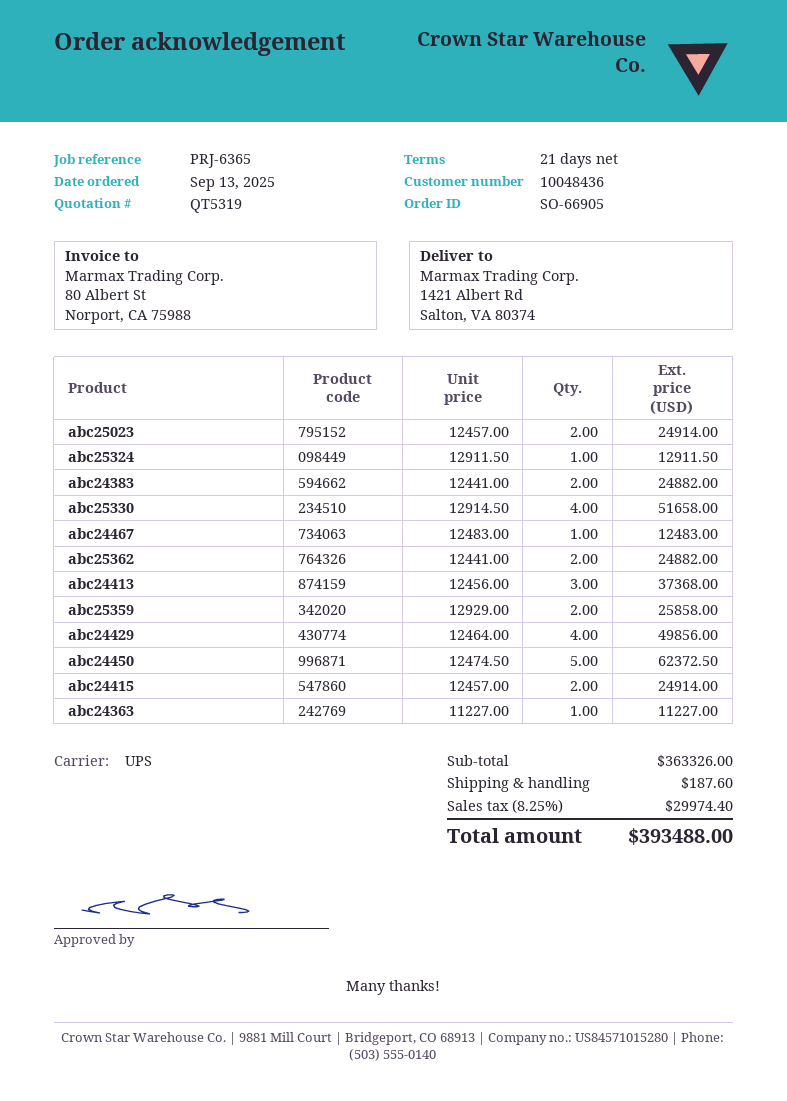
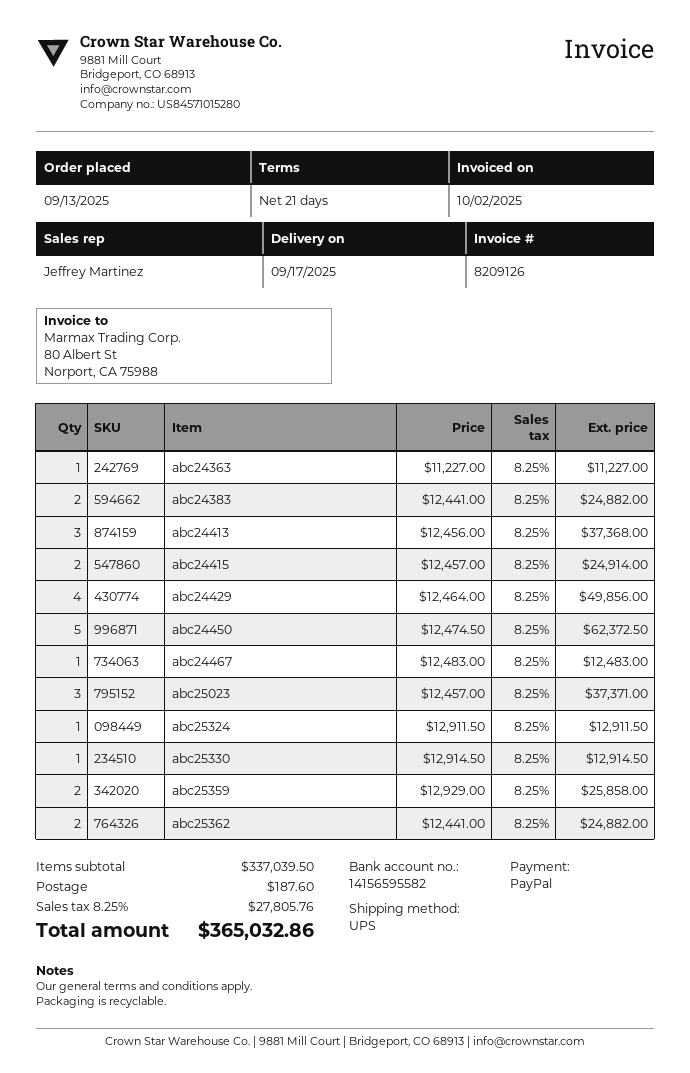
abc25023: 2 x 12457.00 = 24914.00 -> 3 x 12457.00 = 37371.00
abc25330: 4 x 12914.50 = 51658.00 -> 1 x 12914.50 = 12914.50
subtotal: 363326.00 -> 337039.50
tax: 8.25% = 29974.40 -> 8.25% = 27805.76
total: 393488.00 -> 365032.86

